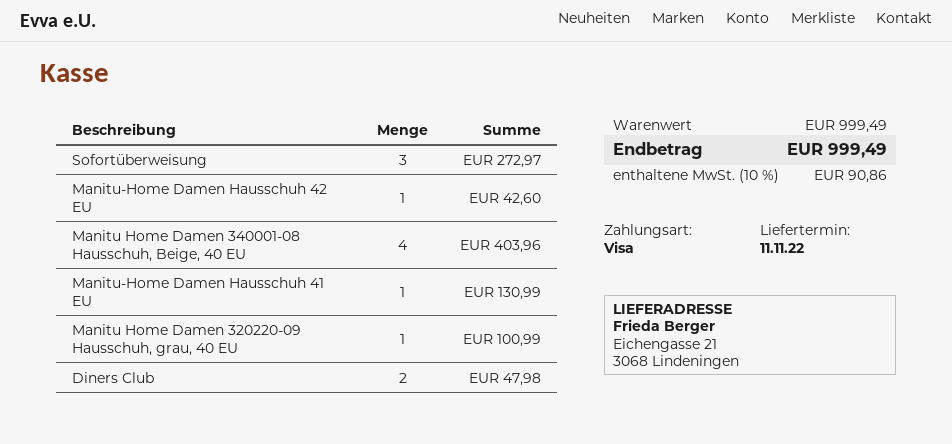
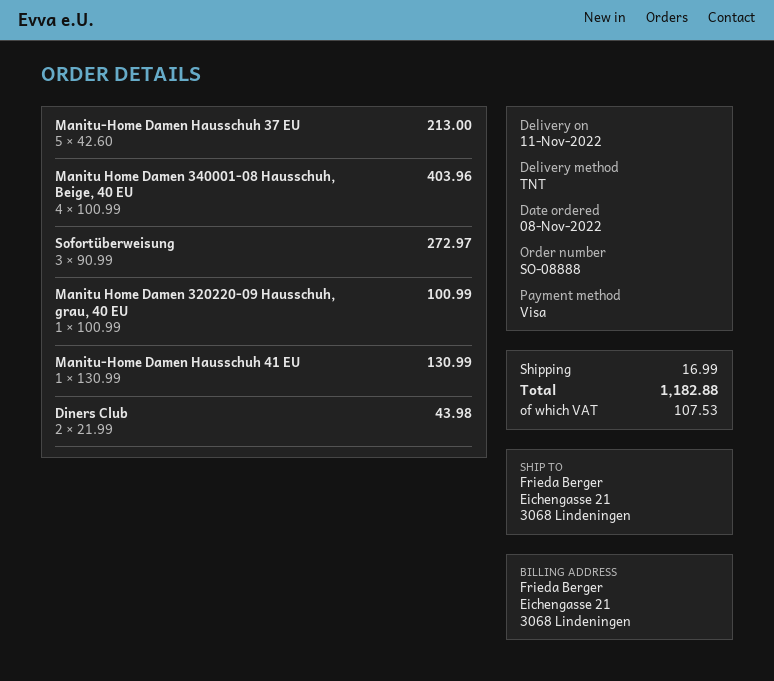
Manitu-Home Damen Hausschuh 42 EU: 1 for 42.60 -> none
Diners Club: 2 for 47.98 -> 2 for 43.98
Manitu-Home Damen Hausschuh 37 EU: none -> 5 for 213.00
shipping: none -> 16.99
tax: 90.86 -> 107.53
total: 999.49 -> 1182.88

